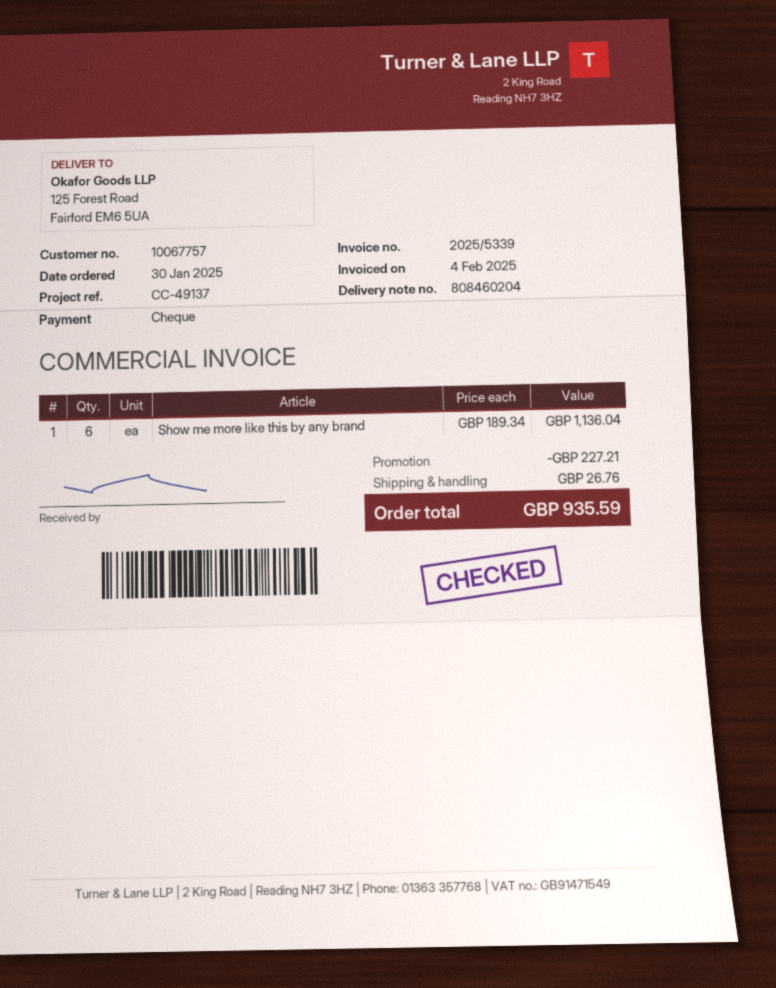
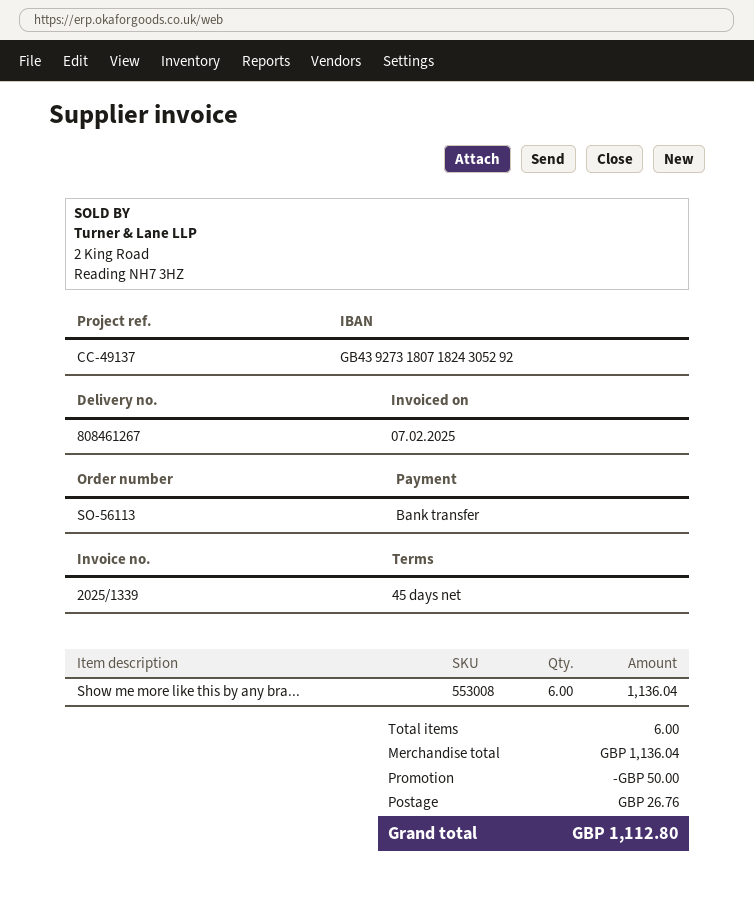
delivery note number: 808460204 -> 808461267
invoice number: 2025/5339 -> 2025/1339
invoice date: 2025-02-04 -> 2025-02-07
payment method: cheque -> bank transfer
discount: 227.21 -> 50.00
total: 935.59 -> 1112.80

